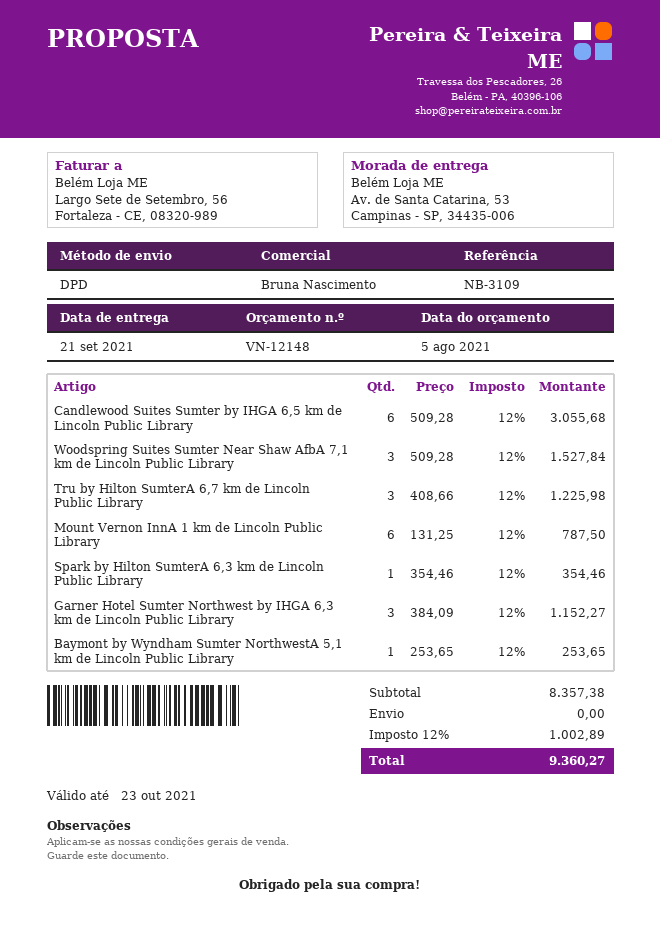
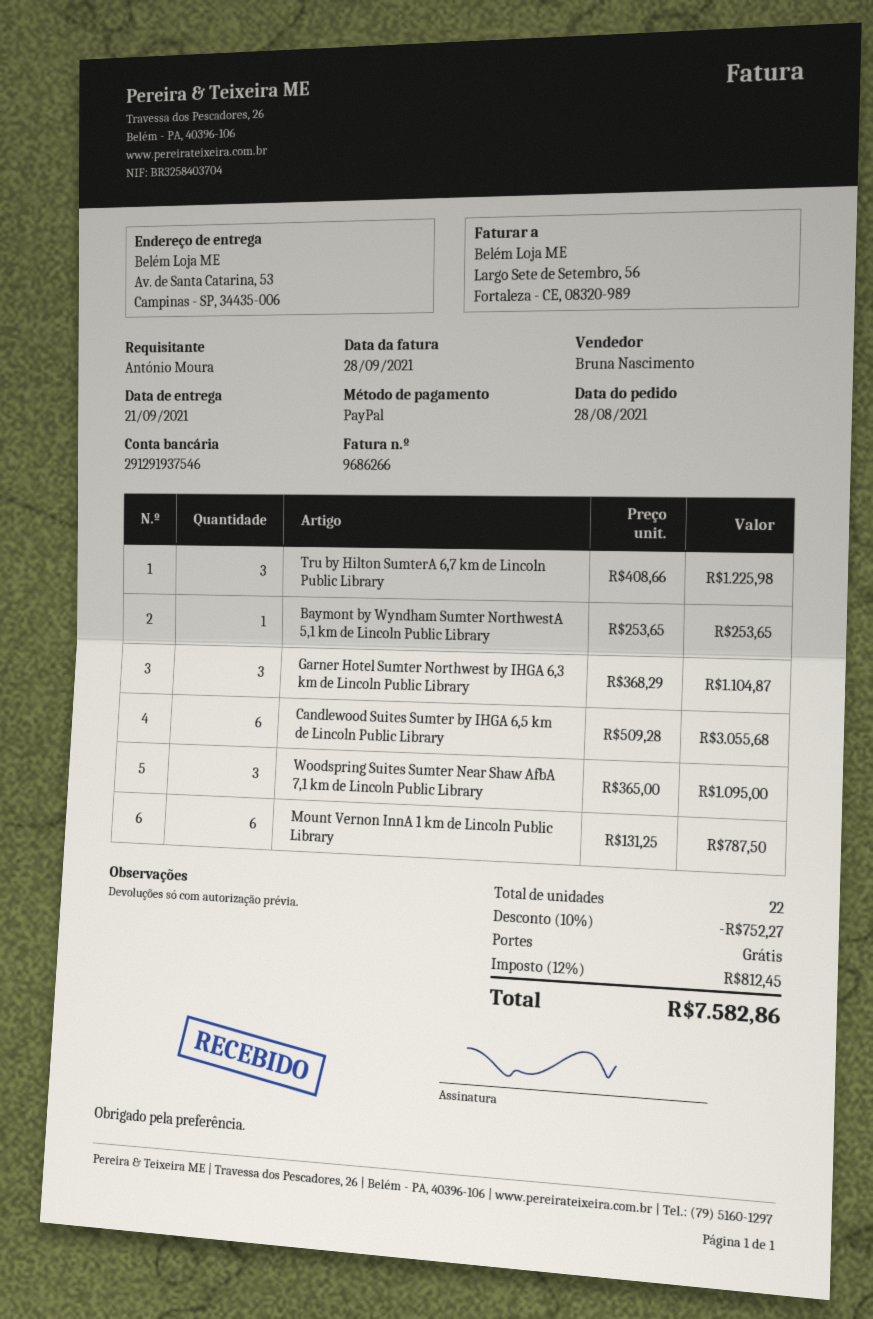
Woodspring Suites Sumter Near Shaw AfbA 7,1 km de Lincoln Public Library: 3 x 509.28 = 1527.84 -> 3 x 365.00 = 1095.00
Spark by Hilton SumterA 6,3 km de Lincoln Public Library: 1 x 354.46 = 354.46 -> none
Garner Hotel Sumter Northwest by IHGA 6,3 km de Lincoln Public Library: 3 x 384.09 = 1152.27 -> 3 x 368.29 = 1104.87
discount: none -> 10% = 752.27
tax: 12% = 1002.89 -> 12% = 812.45
total: 9360.27 -> 7582.86

